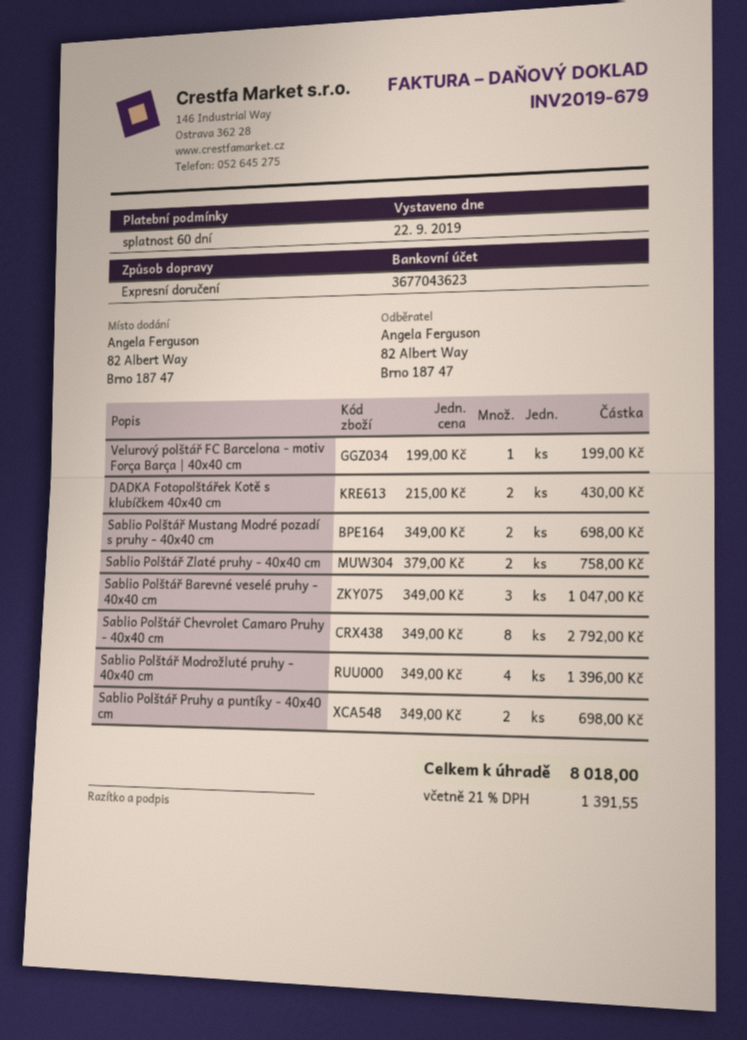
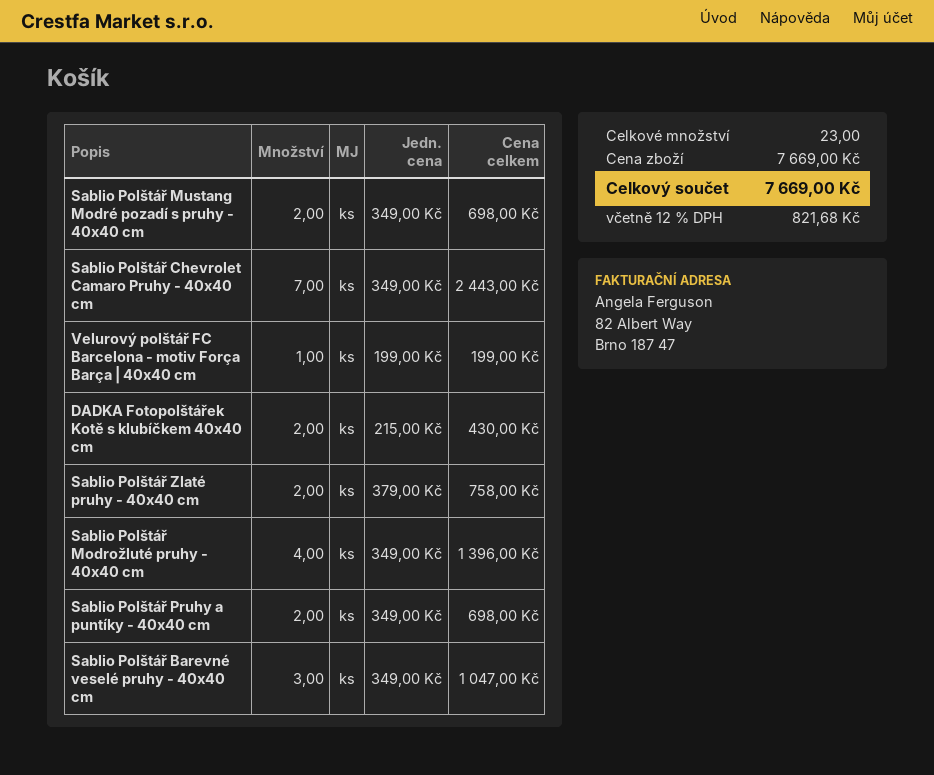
Sablio Polštář Chevrolet Camaro Pruhy - 40x40 cm: 8 x 349.00 = 2792.00 -> 7 x 349.00 = 2443.00
tax: 21% = 1391.55 -> 12% = 821.68
total: 8018.00 -> 7669.00

